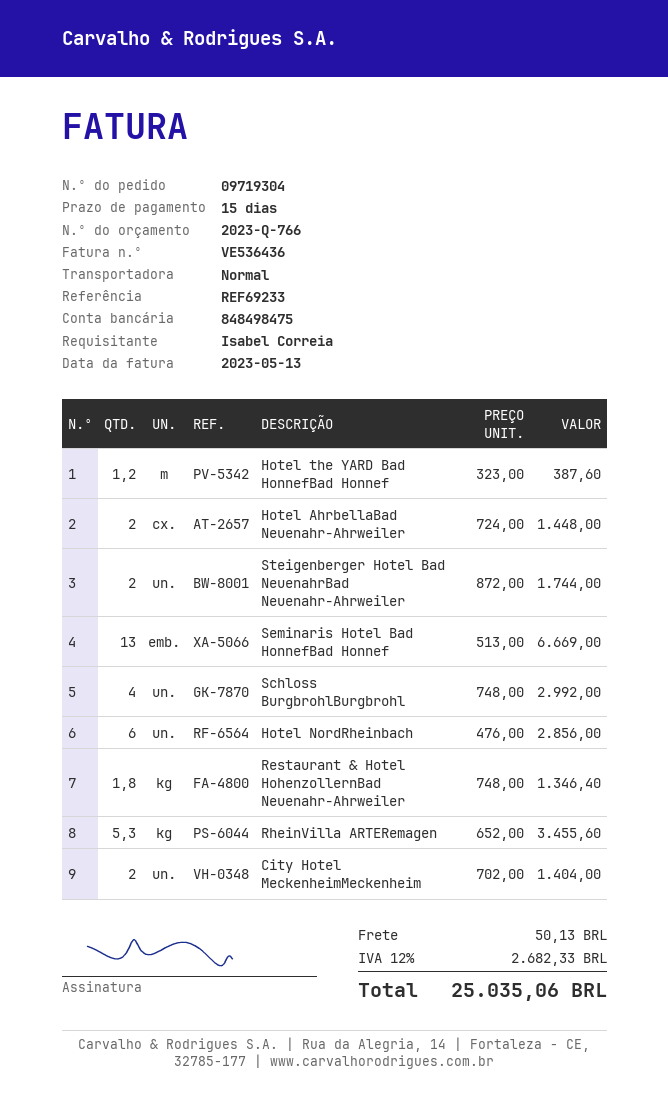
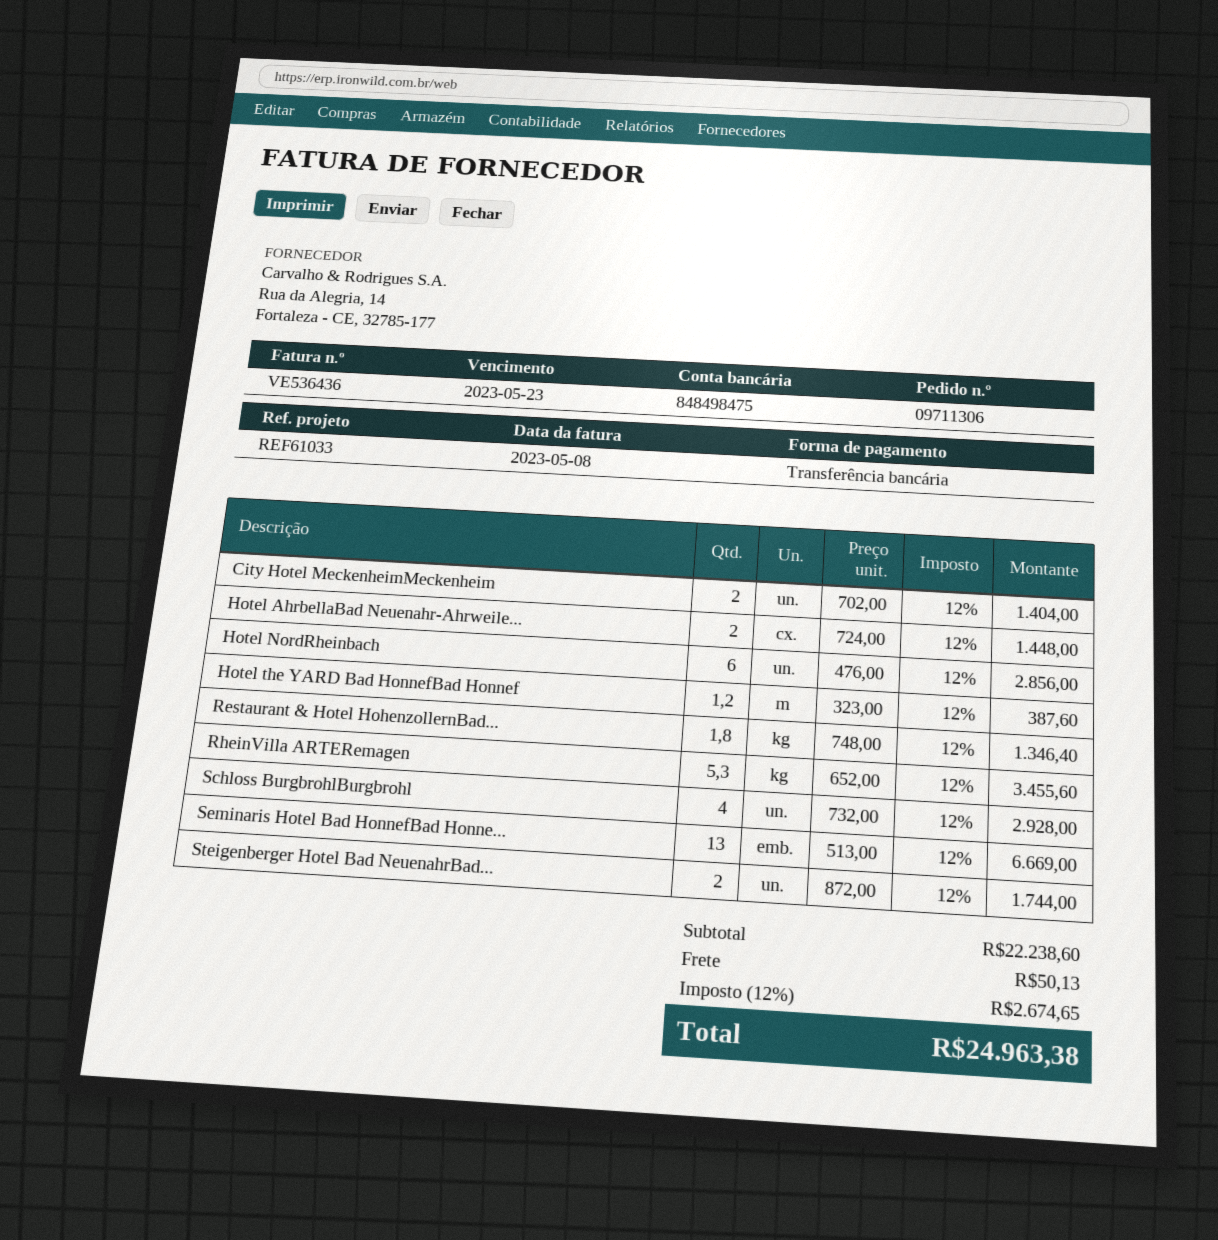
order number: 09719304 -> 09711306
invoice date: 2023-05-13 -> 2023-05-08
reference: REF69233 -> REF61033
Schloss BurgbrohlBurgbrohl: 4 x 748.00 = 2992.00 -> 4 x 732.00 = 2928.00
tax: 12% = 2682.33 -> 12% = 2674.65
total: 25035.06 -> 24963.38

